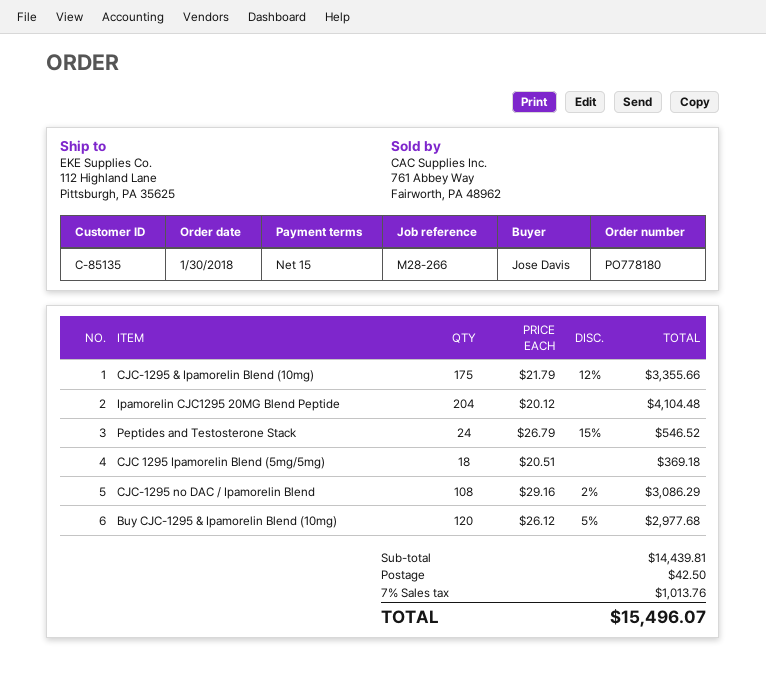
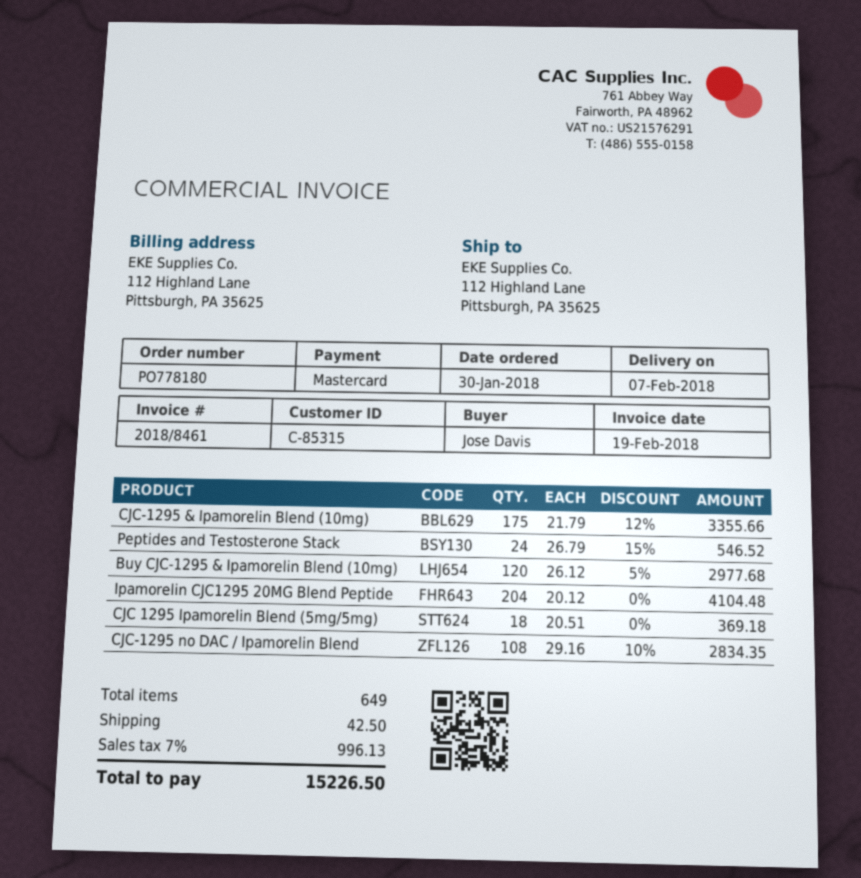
customer number: C-85135 -> C-85315
CJC-1295 no DAC / Ipamorelin Blend: 108 x 29.16 - 2% = 3086.29 -> 108 x 29.16 - 10% = 2834.35
tax: 7% = 1013.76 -> 7% = 996.13
total: 15496.07 -> 15226.50

